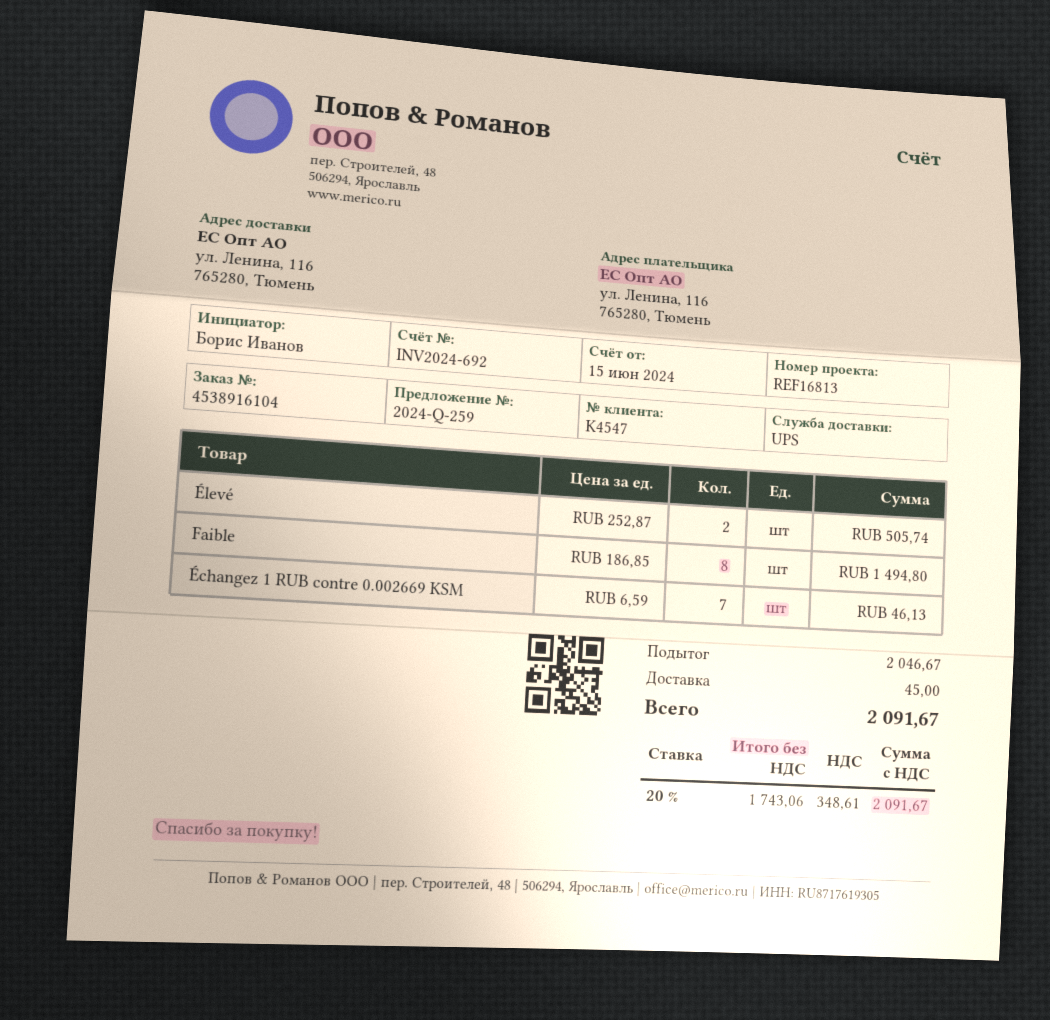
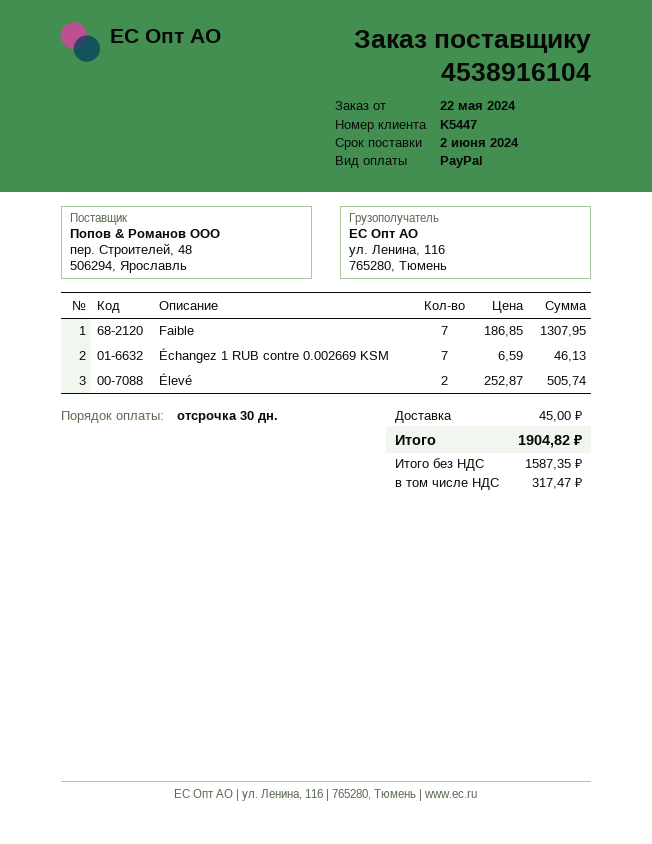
customer number: K4547 -> K5447
Faible: 8 x 186.85 = 1494.80 -> 7 x 186.85 = 1307.95
net: 1743.06 -> 1587.35
tax: 348.61 -> 317.47
total: 2091.67 -> 1904.82

